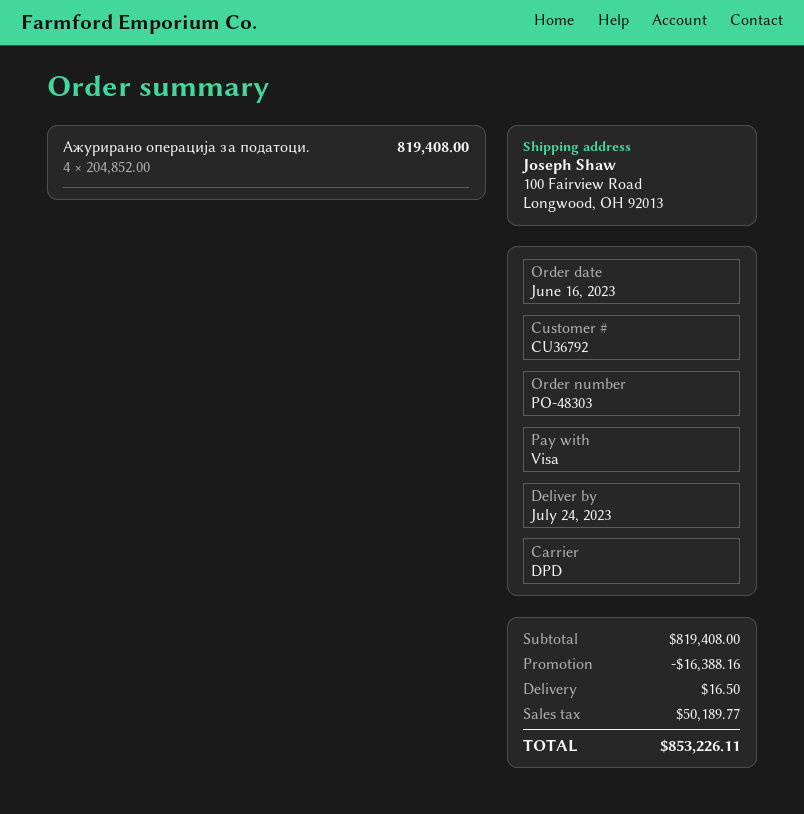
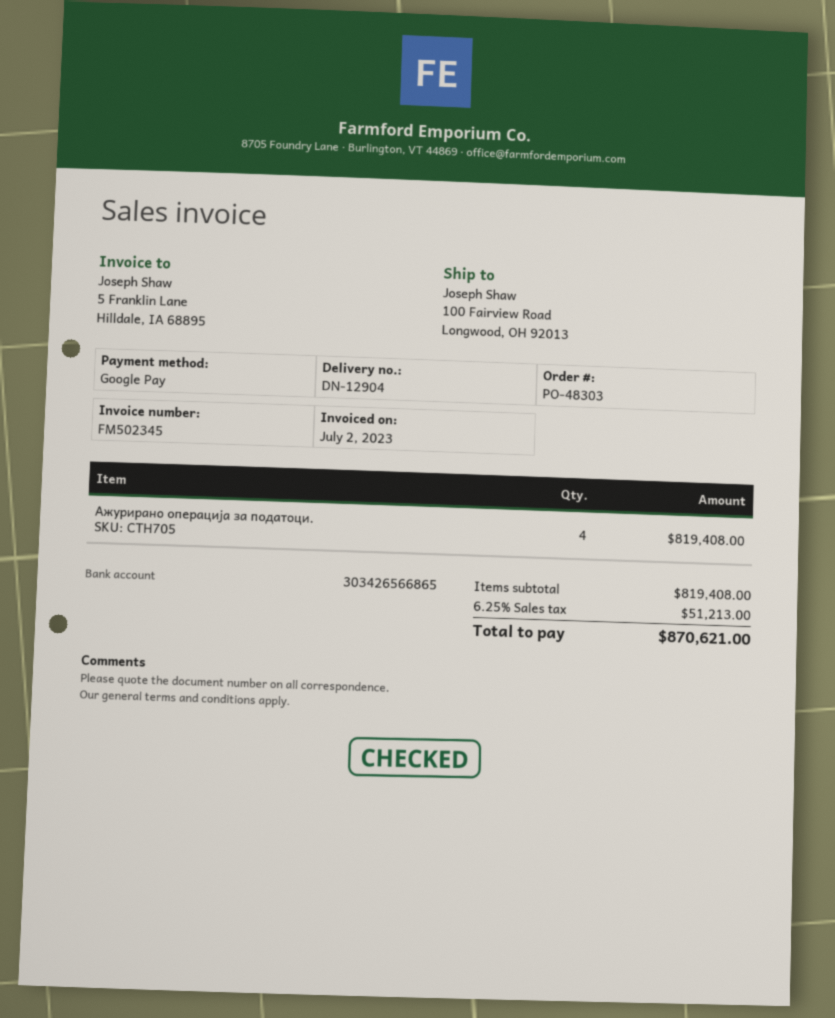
payment method: Visa -> Google Pay
discount: 16388.16 -> none
shipping: 16.50 -> none
tax: 50189.77 -> 51213.00
total: 853226.11 -> 870621.00

